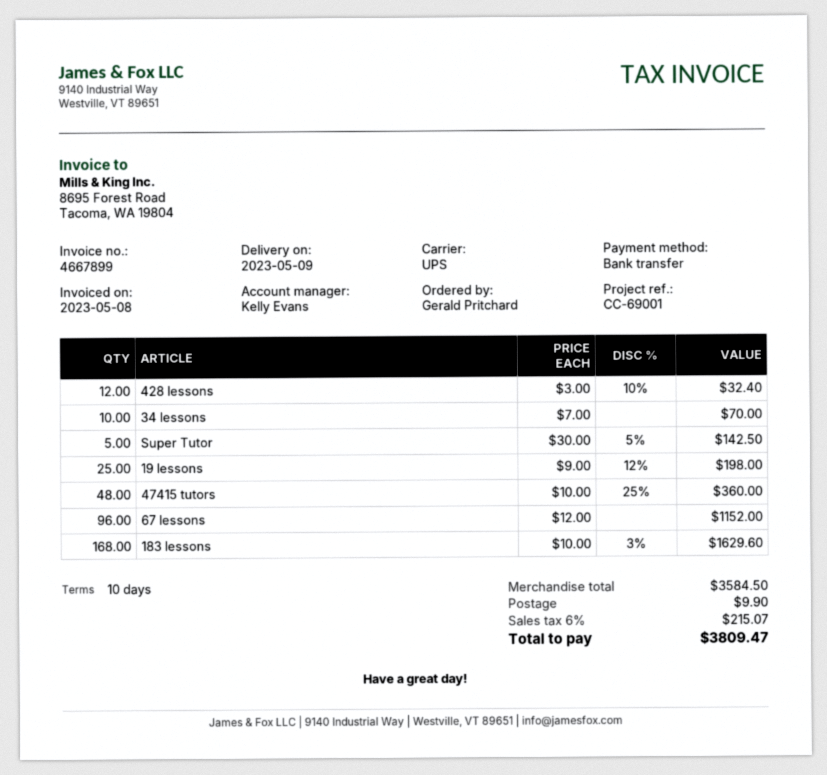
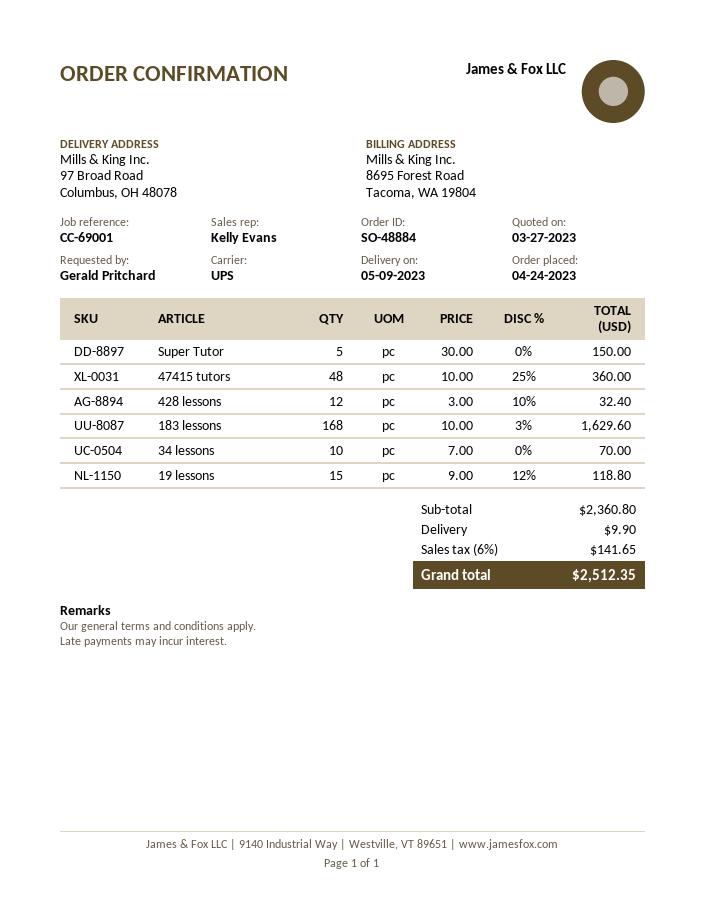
Super Tutor: 5 x 30.00 - 5% = 142.50 -> 5 x 30.00 = 150.00
19 lessons: 25 x 9.00 - 12% = 198.00 -> 15 x 9.00 - 12% = 118.80
67 lessons: 96 x 12.00 = 1152.00 -> none
subtotal: 3584.50 -> 2360.80
tax: 6% = 215.07 -> 6% = 141.65
total: 3809.47 -> 2512.35

